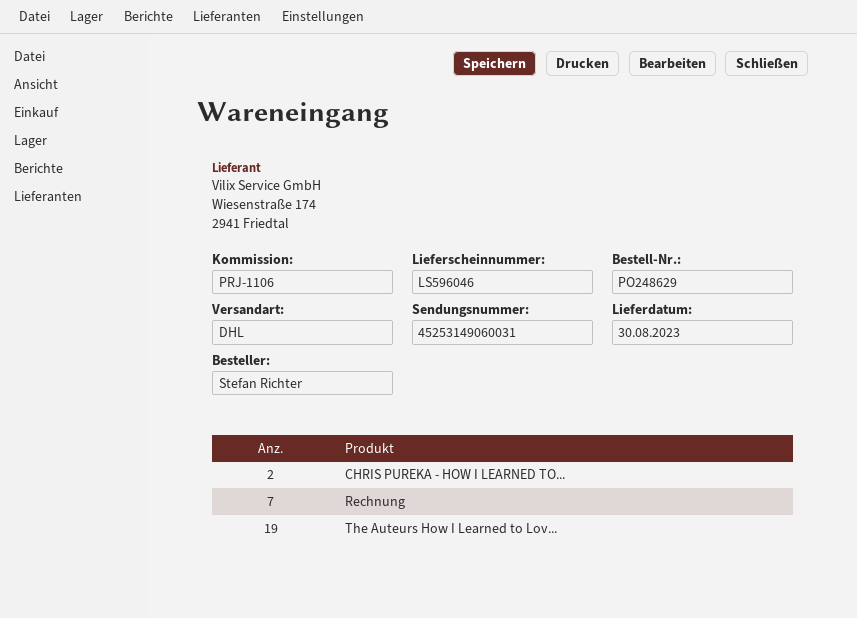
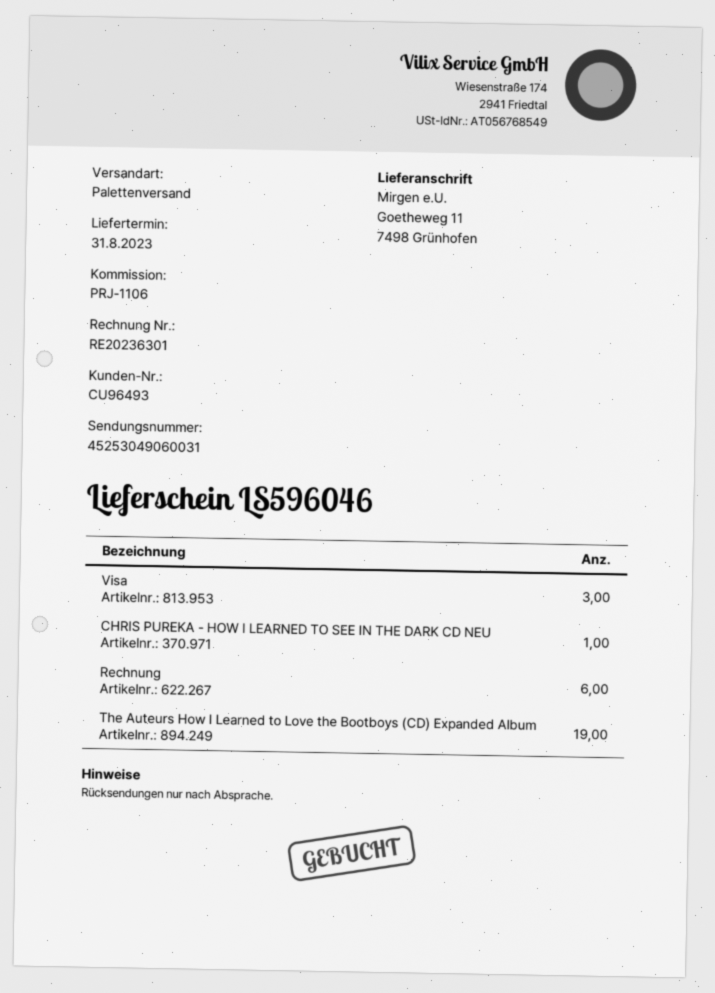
delivery date: 2023-08-30 -> 2023-08-31
shipping method: DHL -> pallet freight
tracking number: 45253149060031 -> 45253049060031
CHRIS PUREKA - HOW I LEARNED TO...: 2 -> 1
Rechnung: 7 -> 6
Visa: none -> 3

